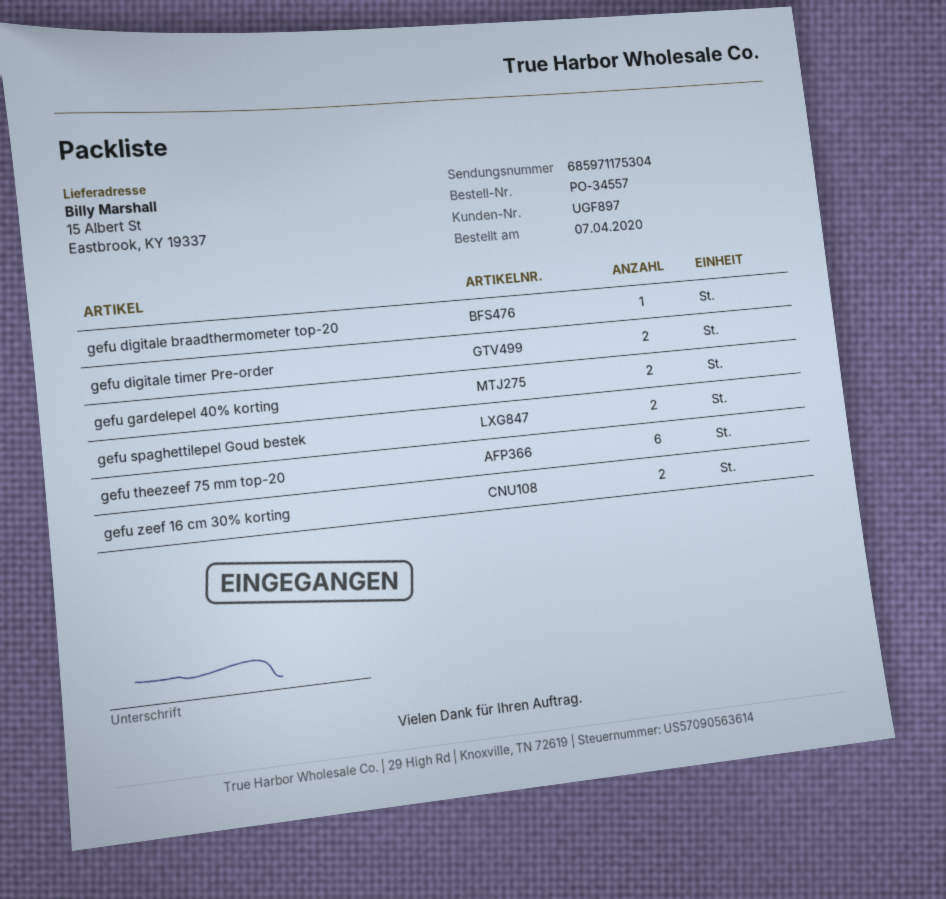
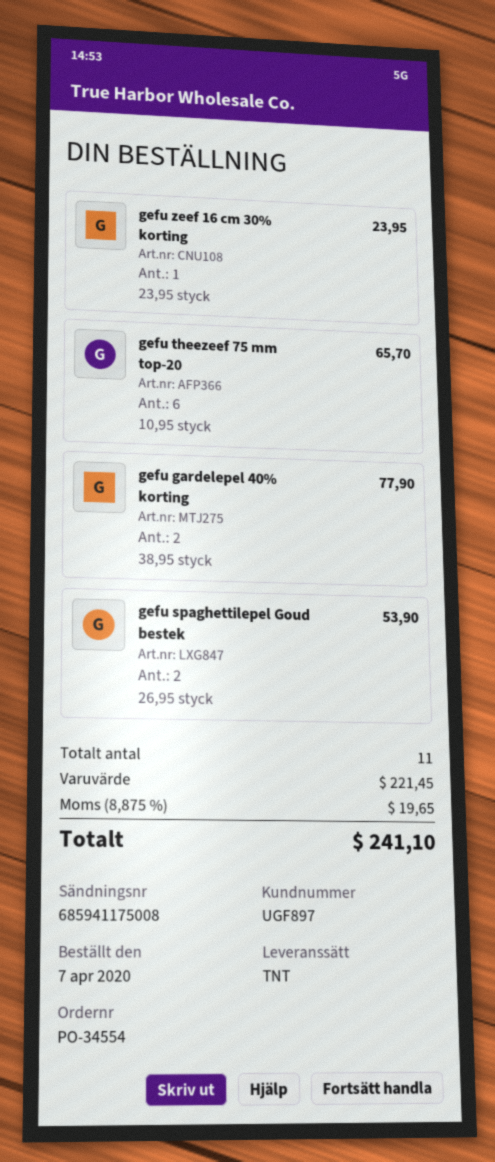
order number: PO-34557 -> PO-34554
tracking number: 685971175304 -> 685941175008
gefu digitale braadthermometer top-20: 1 -> none
gefu digitale timer Pre-order: 2 -> none
gefu zeef 16 cm 30% korting: 2 -> 1

